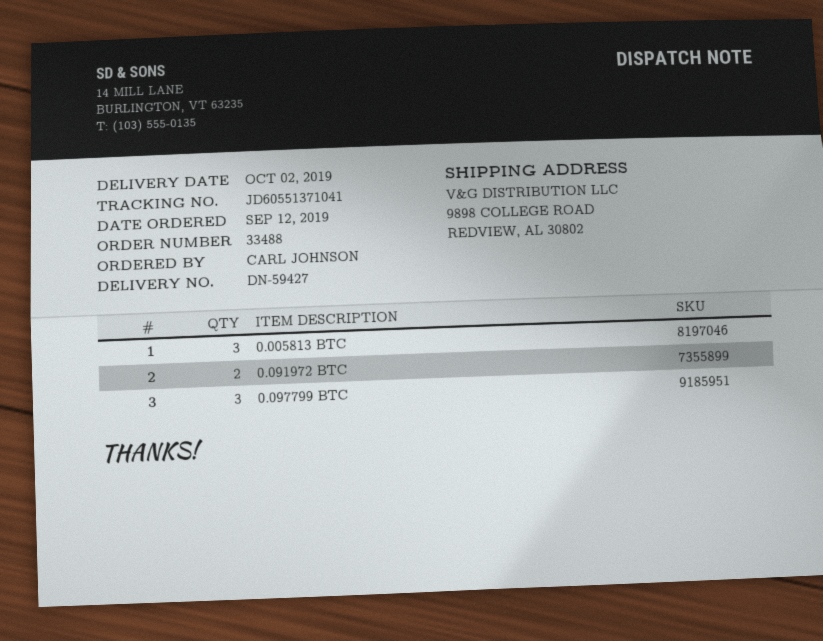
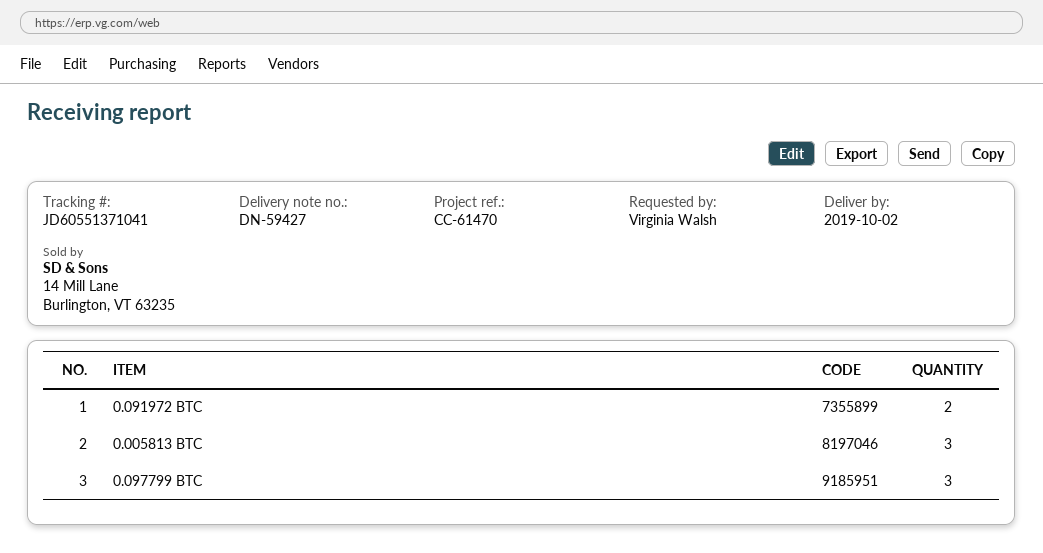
ordered by: CARL JOHNSON -> Virginia Walsh

